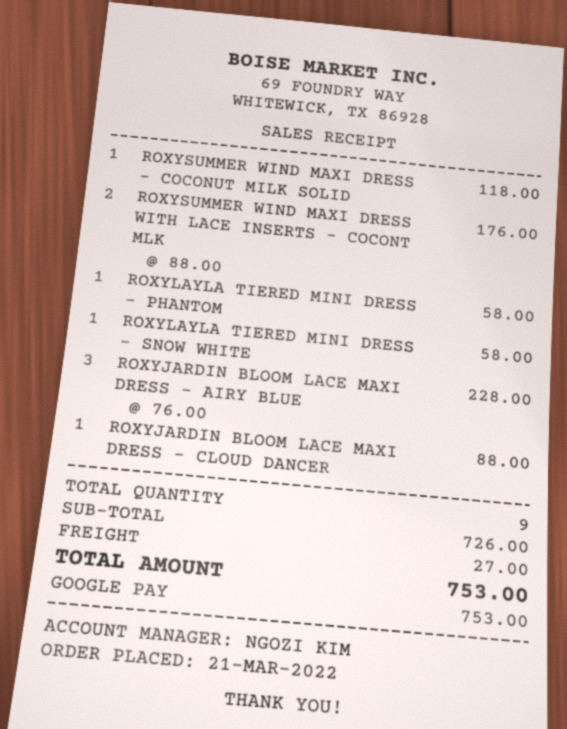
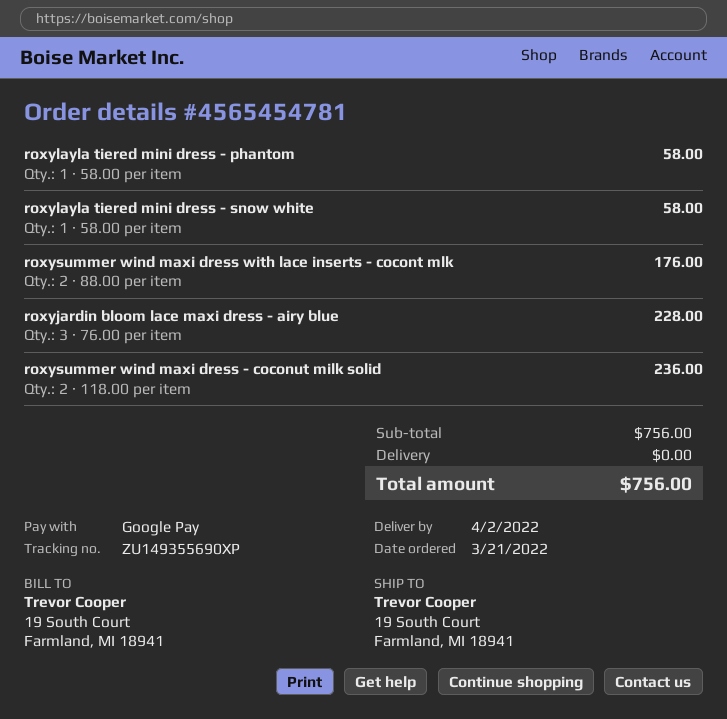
ROXYSUMMER WIND MAXI DRESS - COCONUT MILK SOLID: 1 x 118.00 = 118.00 -> 2 x 118.00 = 236.00
ROXYJARDIN BLOOM LACE MAXI DRESS - CLOUD DANCER: 1 x 88.00 = 88.00 -> none
subtotal: 726.00 -> 756.00
shipping: 27.00 -> 0.00
total: 753.00 -> 756.00

